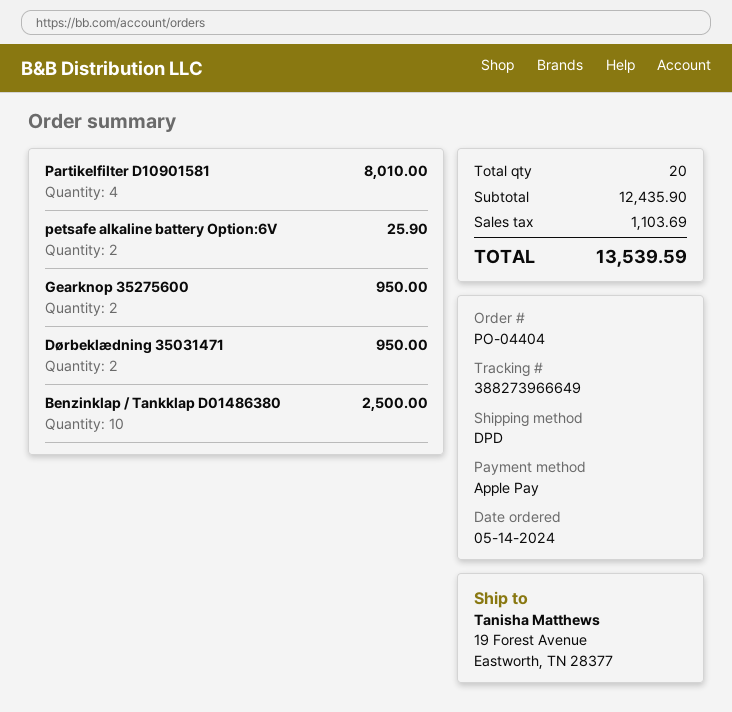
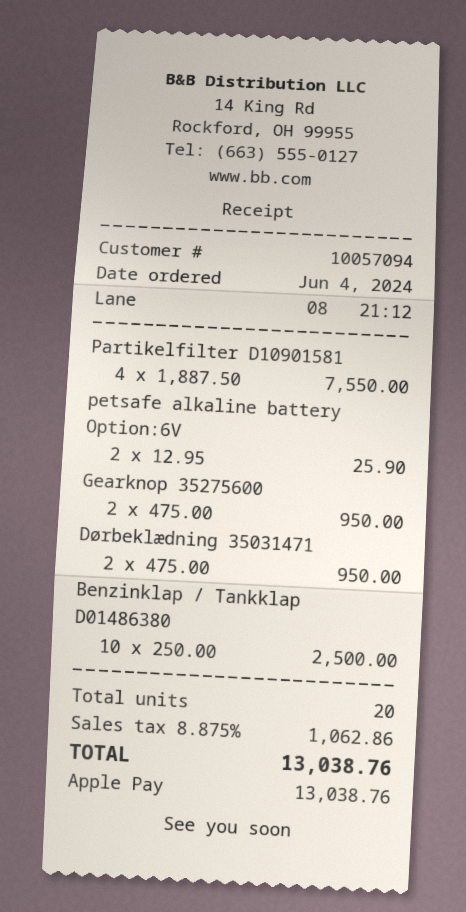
order date: 2024-05-14 -> 2024-06-04
Partikelfilter D10901581: 4 for 8010.00 -> 4 for 7550.00
tax: 1103.69 -> 1062.86
total: 13539.59 -> 13038.76

